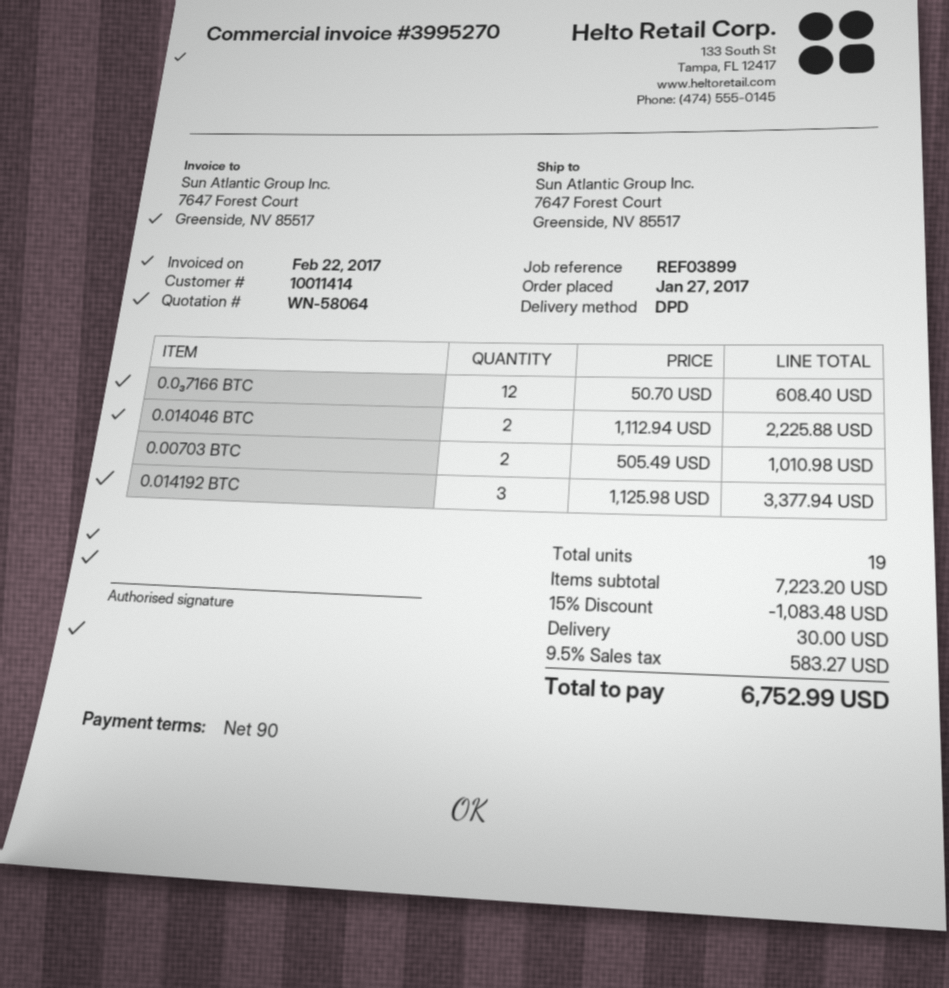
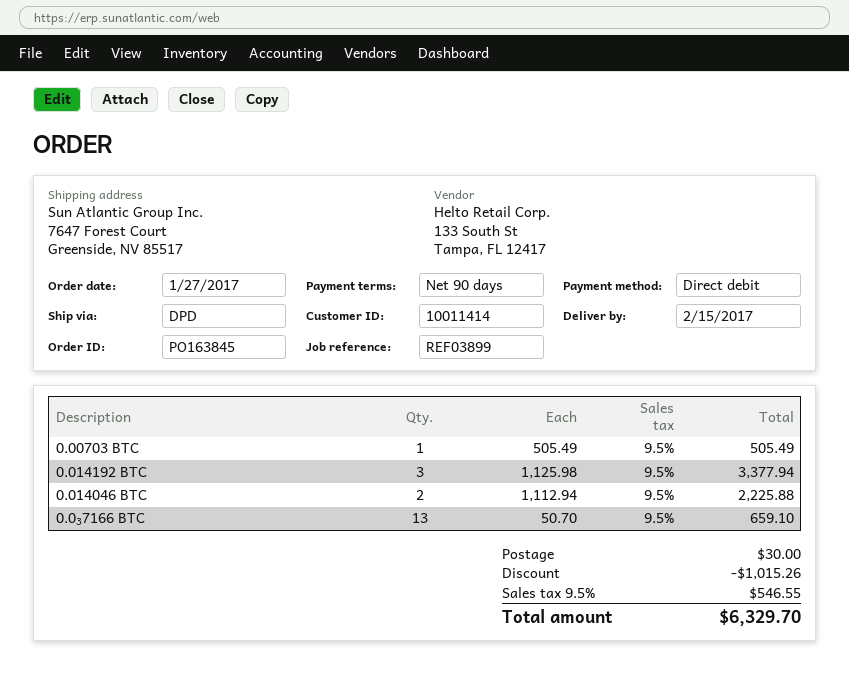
0.0₃7166 BTC: 12 x 50.70 = 608.40 -> 13 x 50.70 = 659.10
0.00703 BTC: 2 x 505.49 = 1010.98 -> 1 x 505.49 = 505.49
discount: 1083.48 -> 1015.26
tax: 9.5% = 583.27 -> 9.5% = 546.55
total: 6752.99 -> 6329.70

